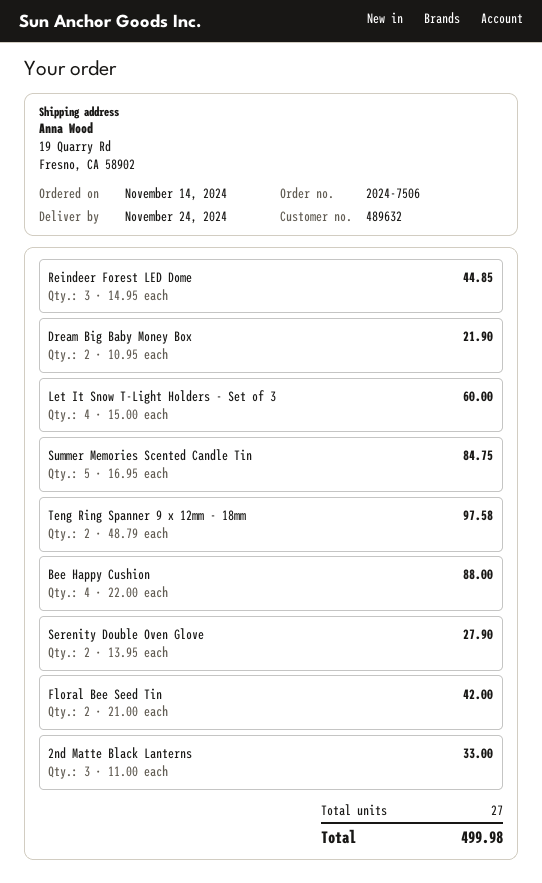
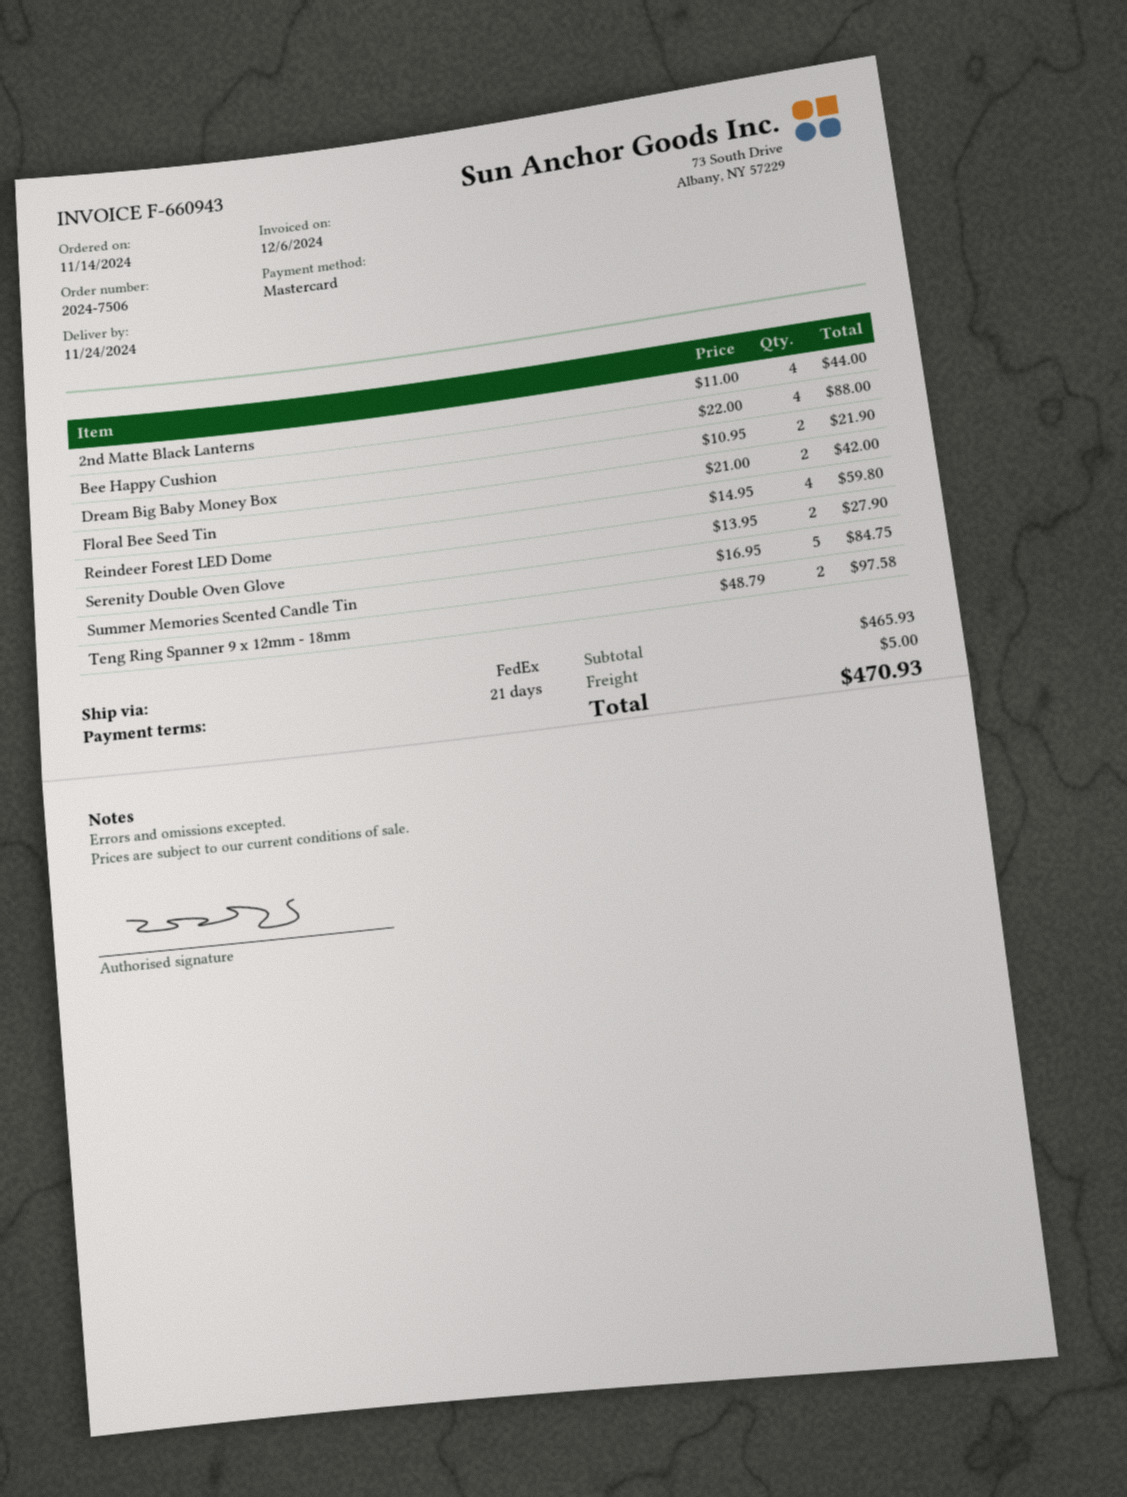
Reindeer Forest LED Dome: 3 x 14.95 = 44.85 -> 4 x 14.95 = 59.80
Let It Snow T-Light Holders - Set of 3: 4 x 15.00 = 60.00 -> none
2nd Matte Black Lanterns: 3 x 11.00 = 33.00 -> 4 x 11.00 = 44.00
shipping: none -> 5.00
total: 499.98 -> 470.93

